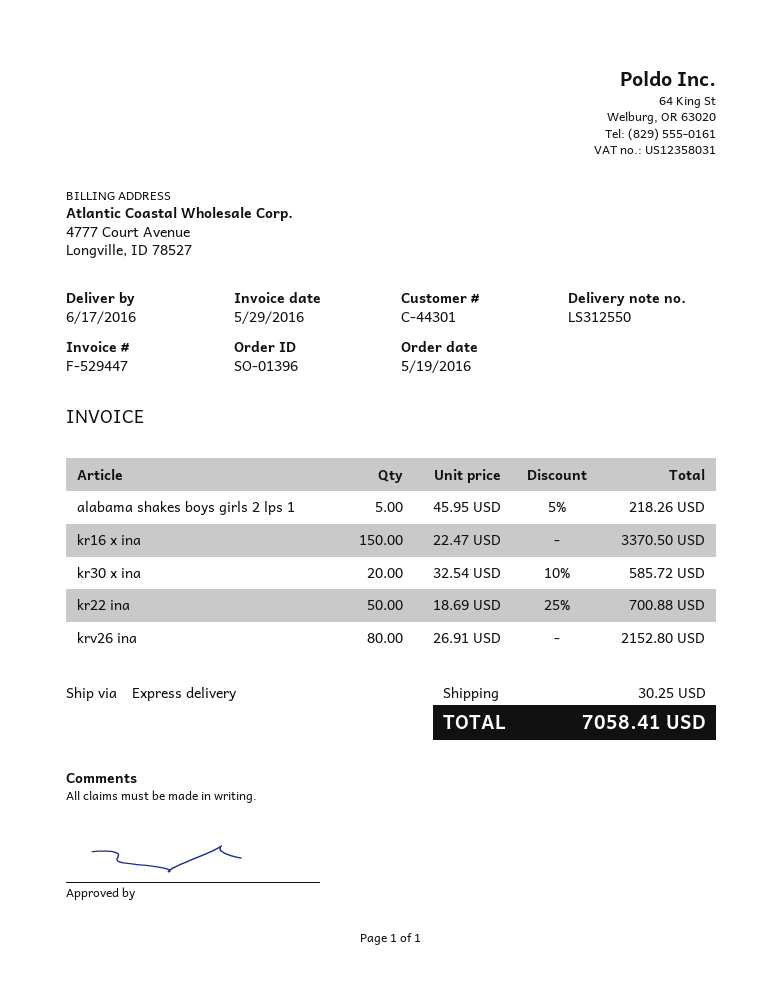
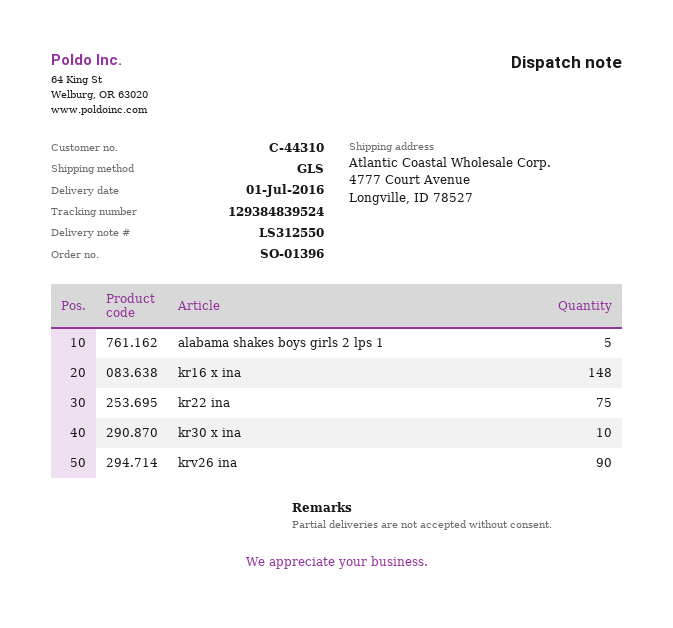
delivery date: 2016-06-17 -> 2016-07-01
customer number: C-44301 -> C-44310
shipping method: express -> GLS
kr16 x ina: 150 -> 148
kr30 x ina: 20 -> 10
kr22 ina: 50 -> 75
krv26 ina: 80 -> 90

